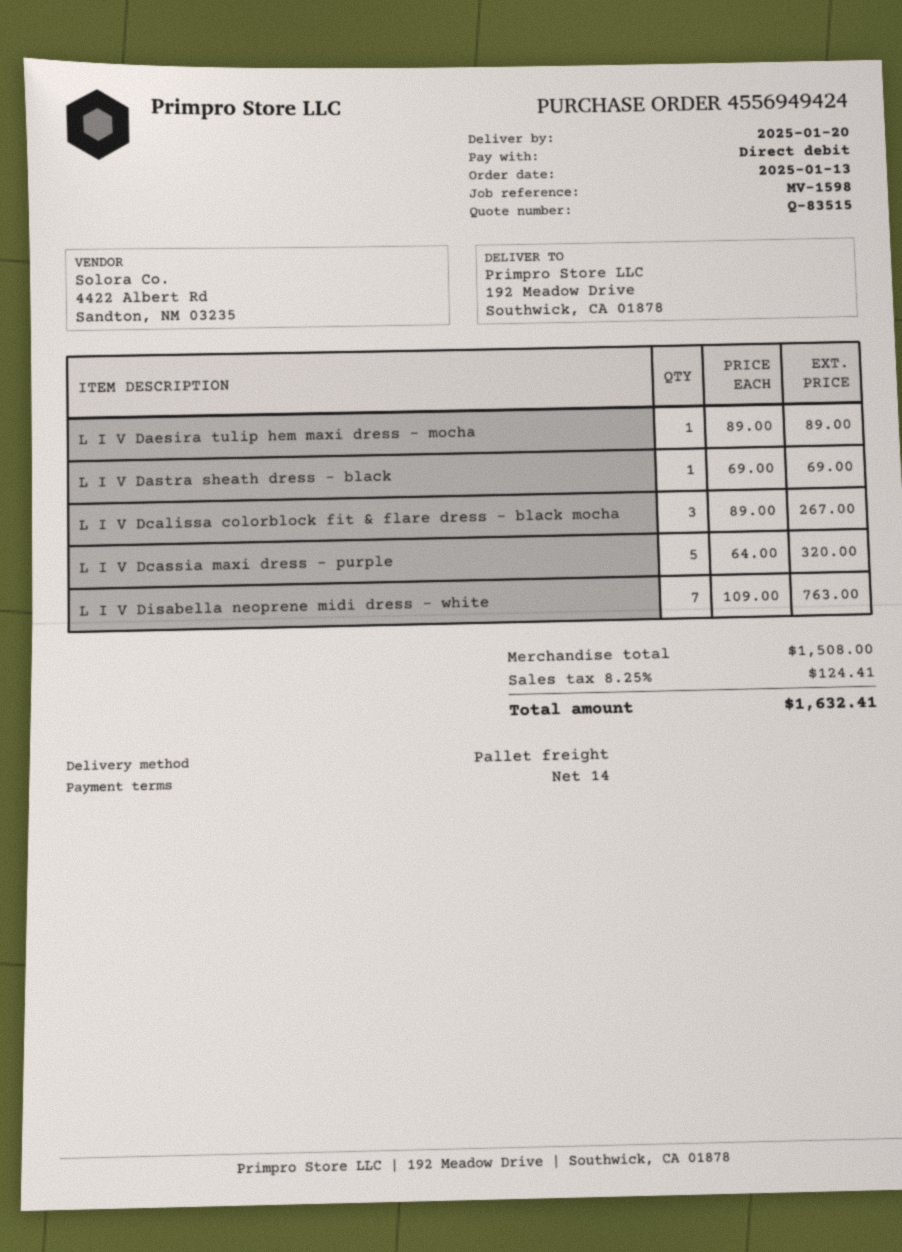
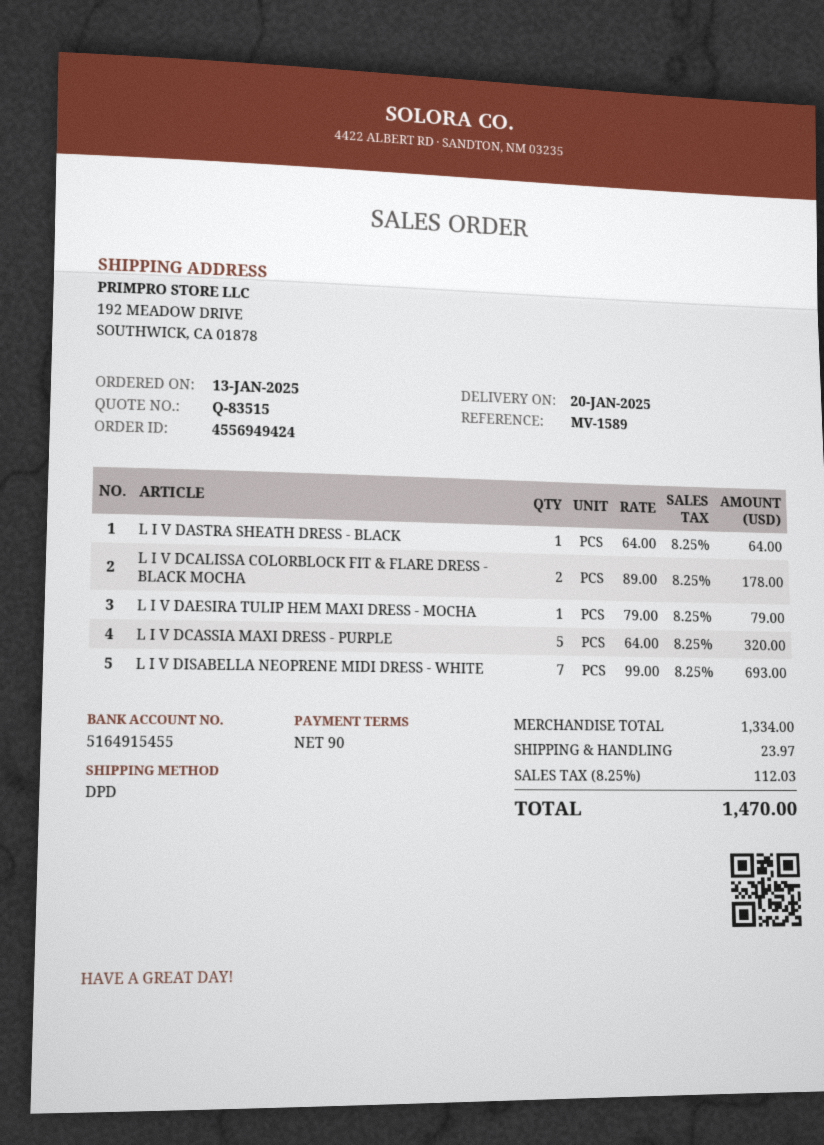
payment terms: 14 days -> 90 days
reference: MV-1598 -> MV-1589
shipping method: pallet freight -> DPD
L I V Daesira tulip hem maxi dress - mocha: 1 x 89.00 = 89.00 -> 1 x 79.00 = 79.00
L I V Dastra sheath dress - black: 1 x 69.00 = 69.00 -> 1 x 64.00 = 64.00
L I V Dcalissa colorblock fit & flare dress - black mocha: 3 x 89.00 = 267.00 -> 2 x 89.00 = 178.00
L I V Disabella neoprene midi dress - white: 7 x 109.00 = 763.00 -> 7 x 99.00 = 693.00
subtotal: 1508.00 -> 1334.00
shipping: none -> 23.97
tax: 8.25% = 124.41 -> 8.25% = 112.03
total: 1632.41 -> 1470.00

